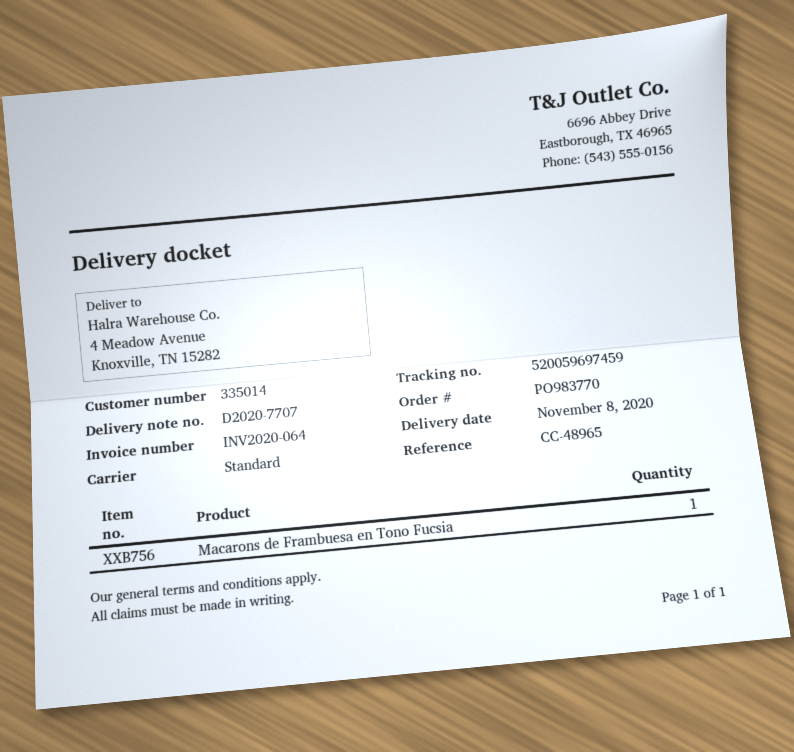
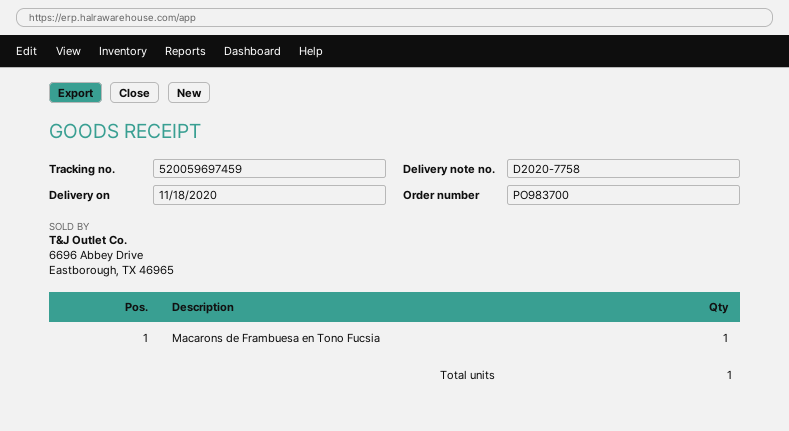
order number: PO983770 -> PO983700
delivery note number: D2020-7707 -> D2020-7758
delivery date: 2020-11-08 -> 2020-11-18

